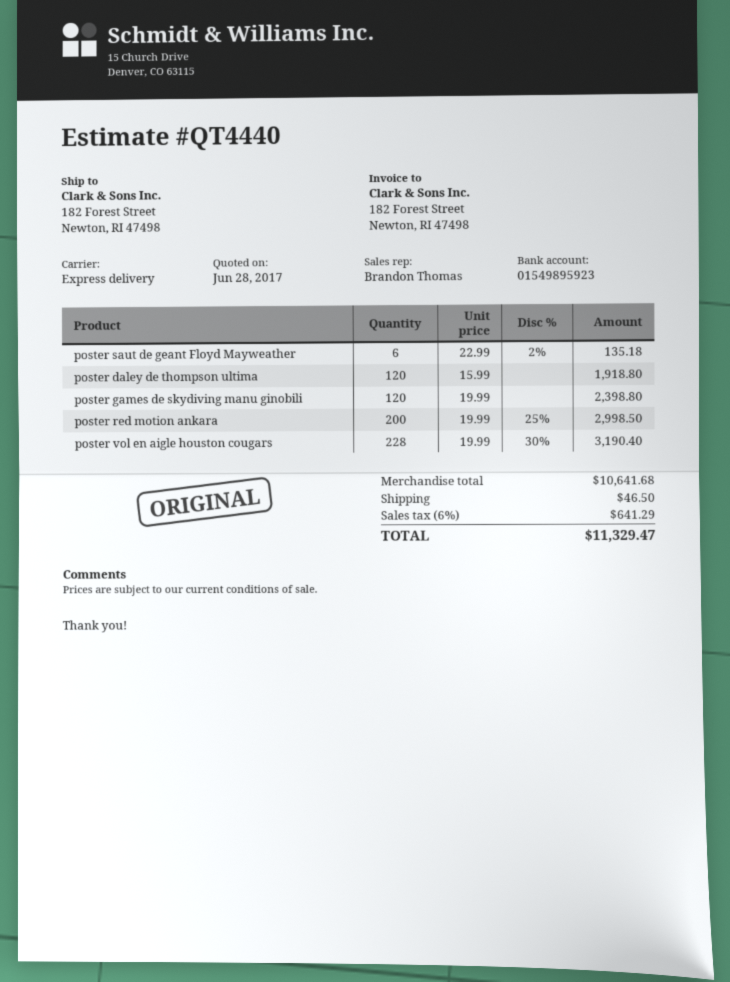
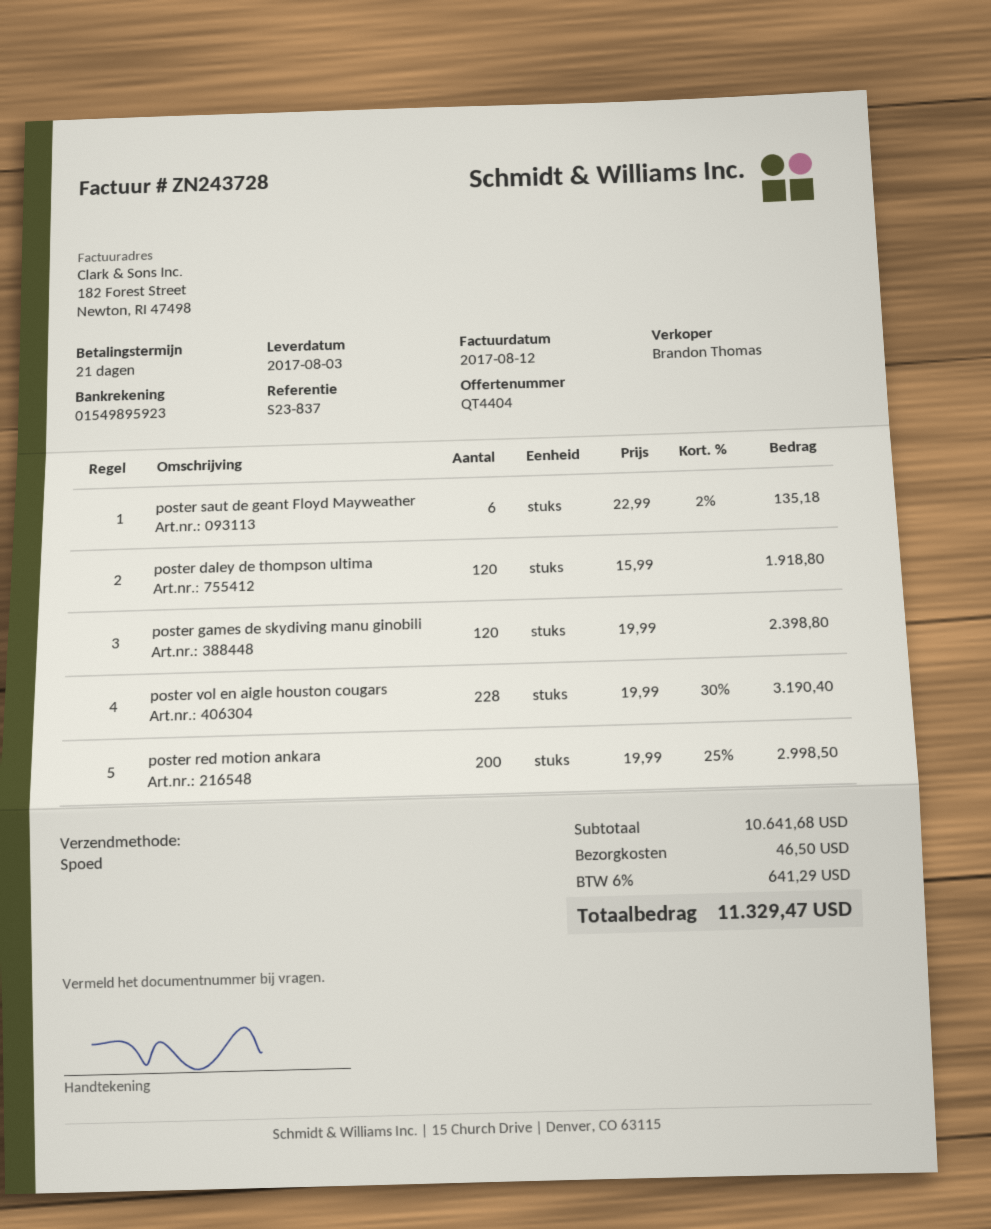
quote number: QT4440 -> QT4404

